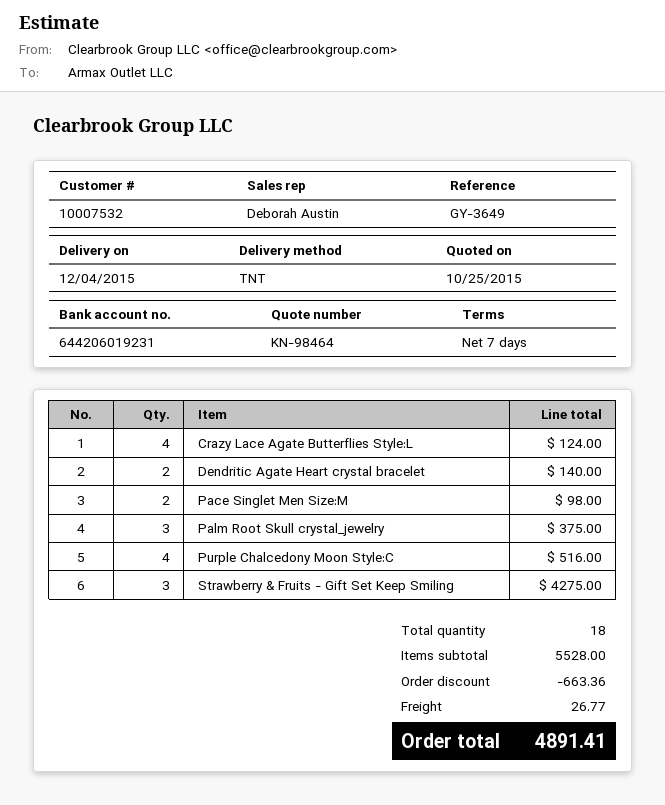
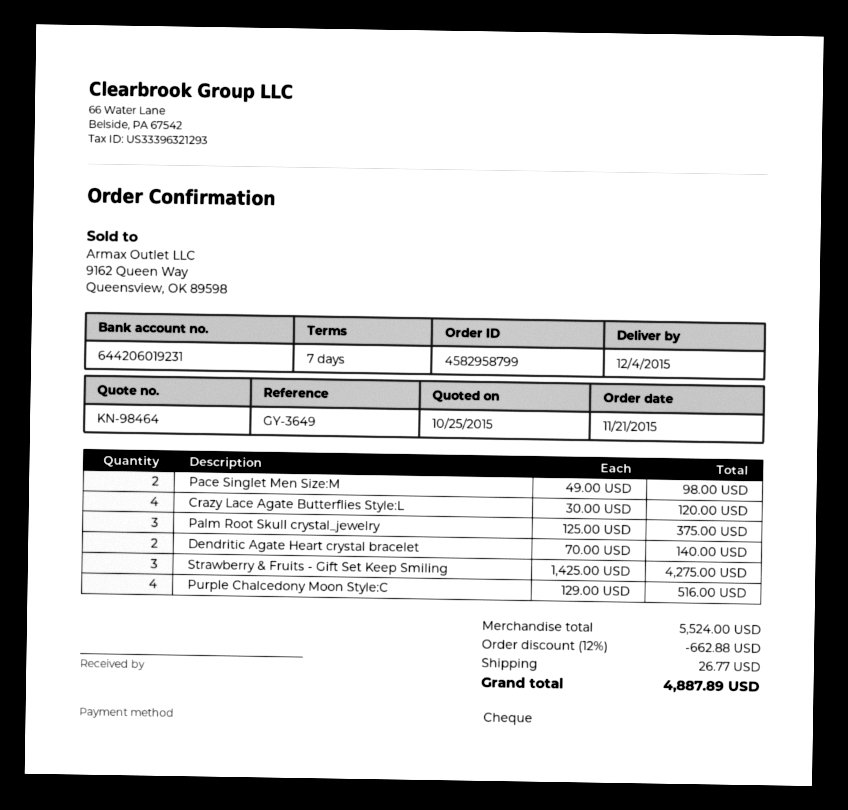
Crazy Lace Agate Butterflies Style:L: 4 for 124.00 -> 4 for 120.00
subtotal: 5528.00 -> 5524.00
discount: 663.36 -> 662.88
total: 4891.41 -> 4887.89

